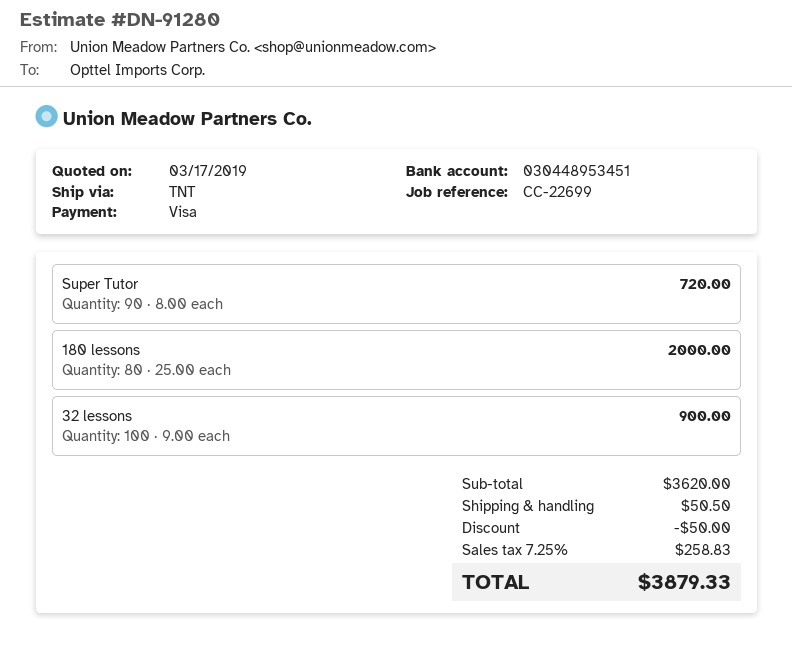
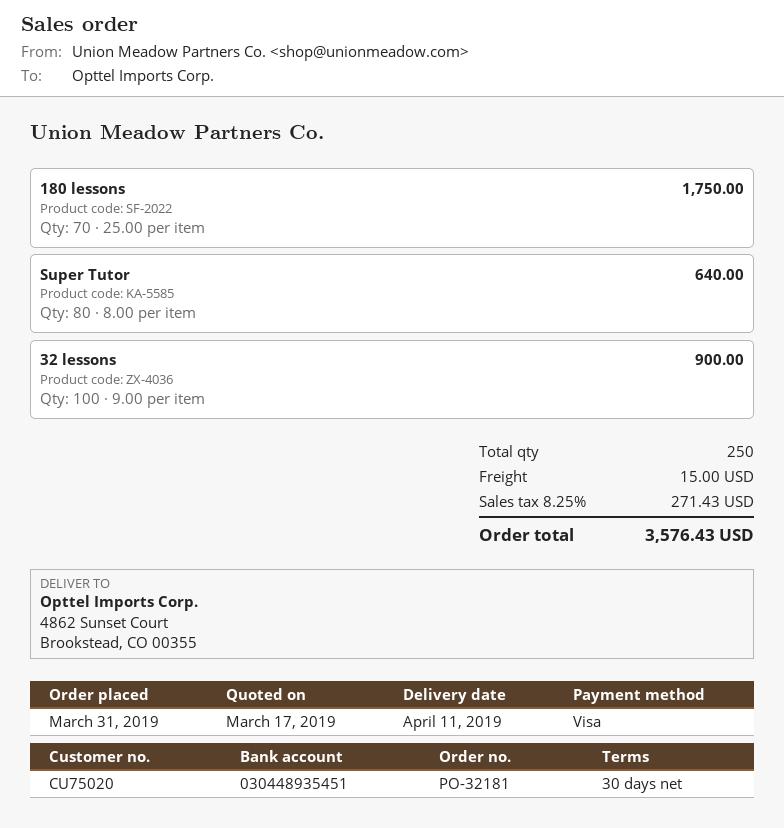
bank account: 030448953451 -> 030448935451
Super Tutor: 90 x 8.00 = 720.00 -> 80 x 8.00 = 640.00
180 lessons: 80 x 25.00 = 2000.00 -> 70 x 25.00 = 1750.00
discount: 50.00 -> none
shipping: 50.50 -> 15.00
tax: 7.25% = 258.83 -> 8.25% = 271.43
total: 3879.33 -> 3576.43

